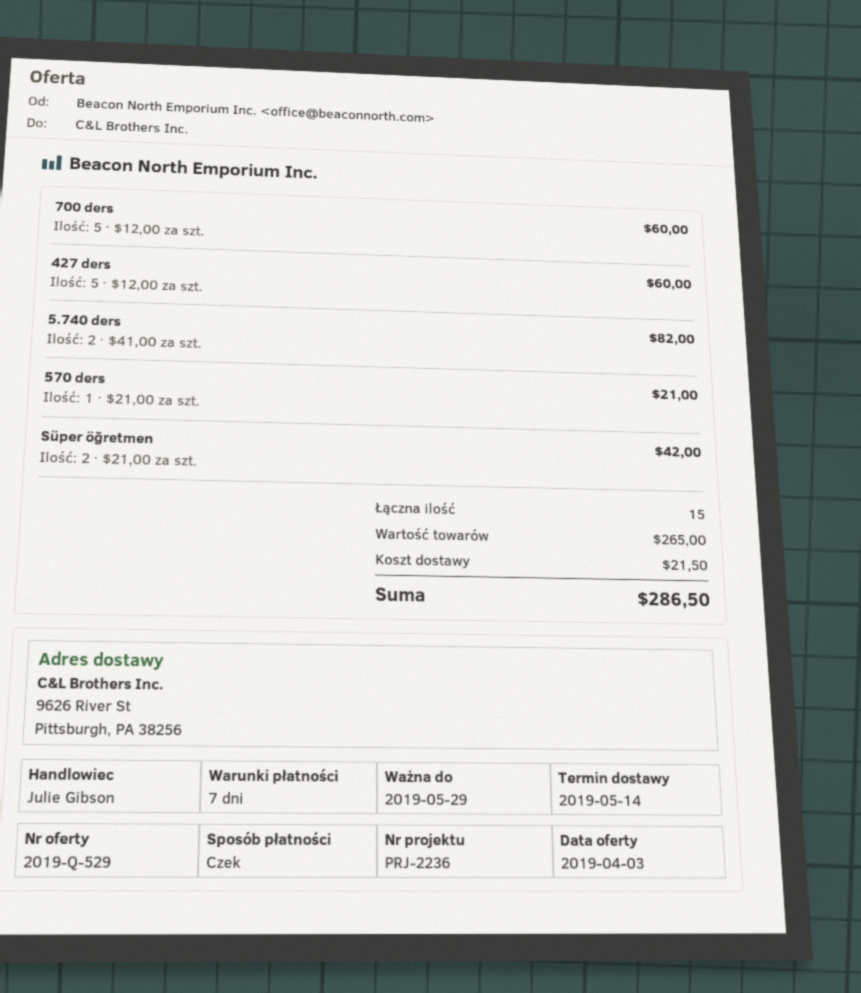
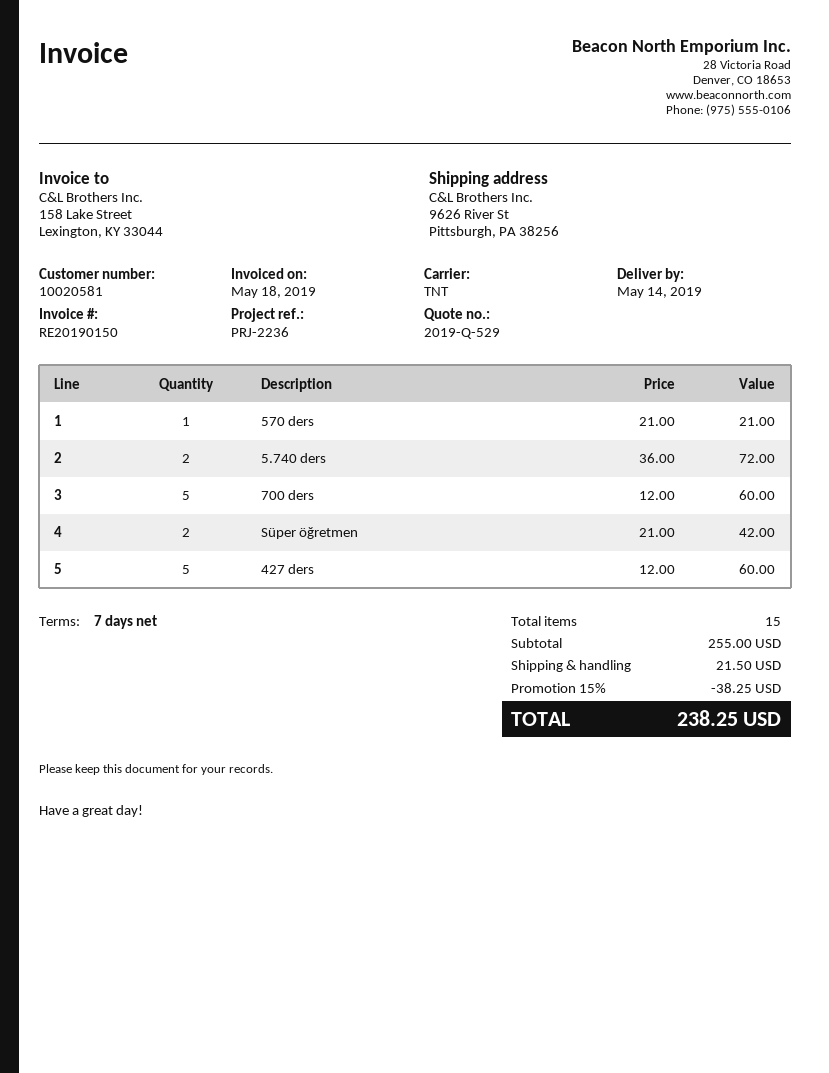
5.740 ders: 2 x 41.00 = 82.00 -> 2 x 36.00 = 72.00
subtotal: 265.00 -> 255.00
discount: none -> 15% = 38.25
total: 286.50 -> 238.25

